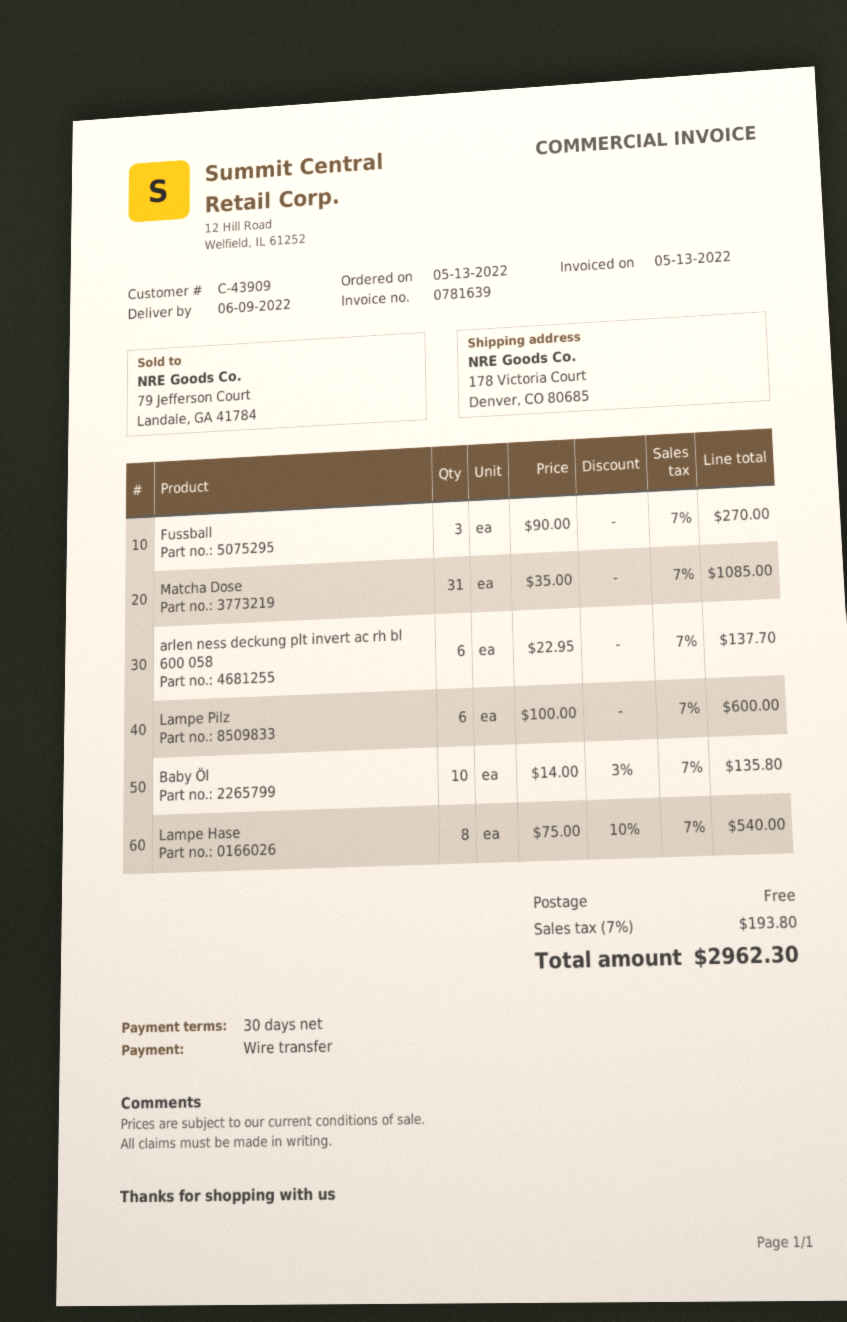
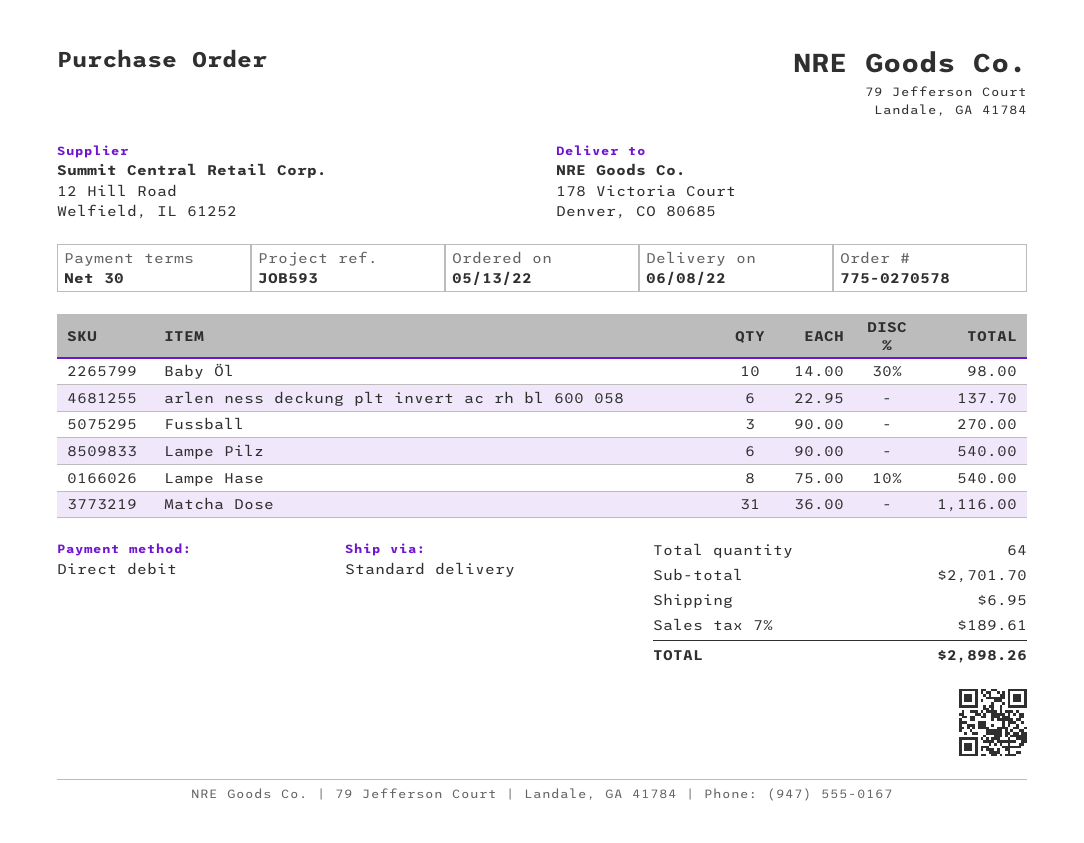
delivery date: 2022-06-09 -> 2022-06-08
payment method: bank transfer -> direct debit
Matcha Dose: 31 x 35.00 = 1085.00 -> 31 x 36.00 = 1116.00
Lampe Pilz: 6 x 100.00 = 600.00 -> 6 x 90.00 = 540.00
Baby Öl: 10 x 14.00 - 3% = 135.80 -> 10 x 14.00 - 30% = 98.00
shipping: 0.00 -> 6.95
tax: 7% = 193.80 -> 7% = 189.61
total: 2962.30 -> 2898.26

